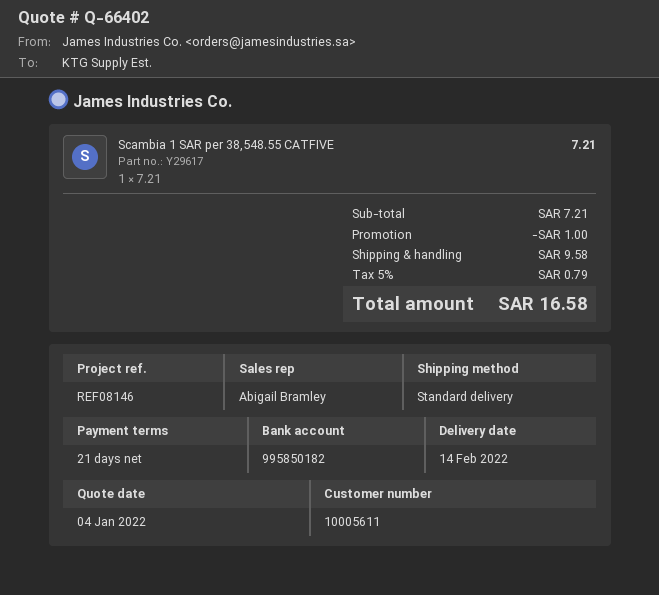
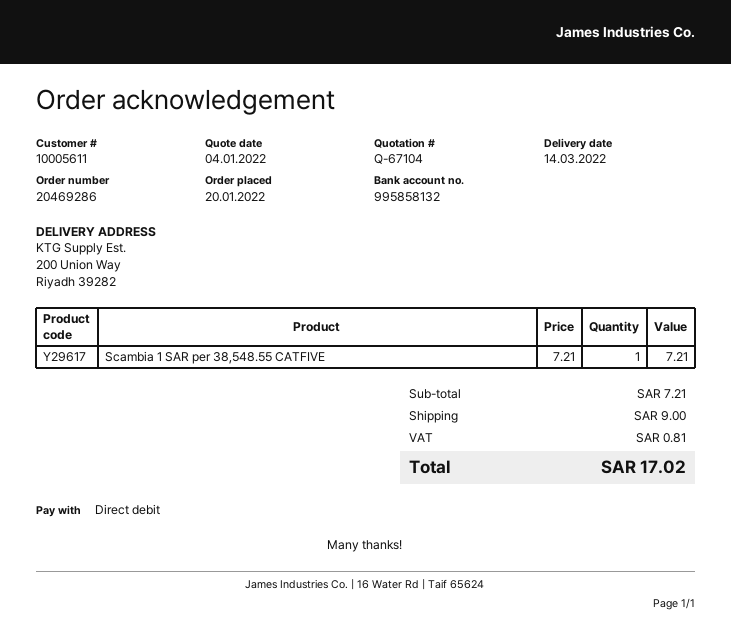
quote number: Q-66402 -> Q-67104
delivery date: 2022-02-14 -> 2022-03-14
bank account: 995850182 -> 995858132
discount: 1.00 -> none
shipping: 9.58 -> 9.00
tax: 0.79 -> 0.81
total: 16.58 -> 17.02

